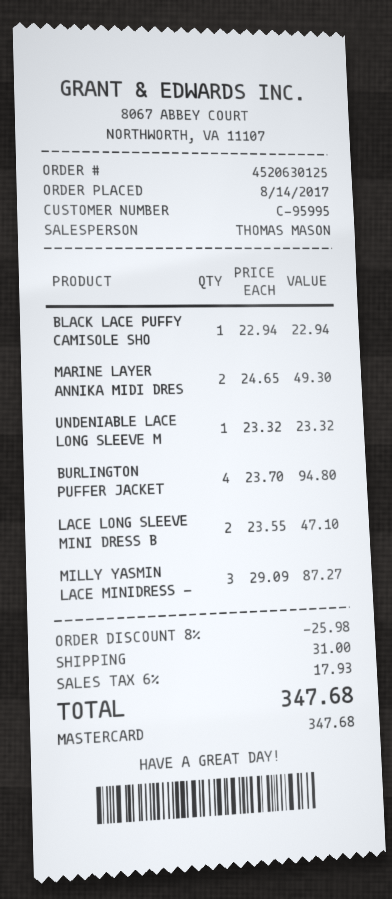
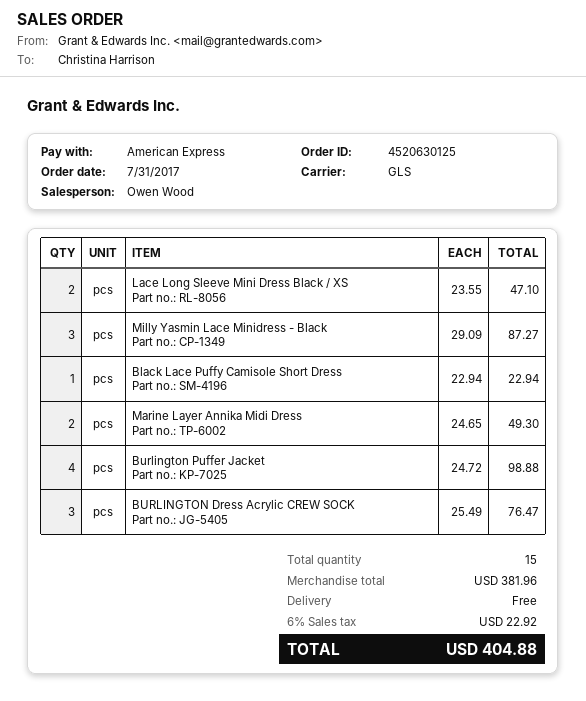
order date: 2017-08-14 -> 2017-07-31
sales rep: THOMAS MASON -> Owen Wood
payment method: Mastercard -> American Express
UNDENIABLE LACE LONG SLEEVE M: 1 x 23.32 = 23.32 -> none
BURLINGTON PUFFER JACKET: 4 x 23.70 = 94.80 -> 4 x 24.72 = 98.88
BURLINGTON Dress Acrylic CREW SOCK: none -> 3 x 25.49 = 76.47
discount: 8% = 25.98 -> none
shipping: 31.00 -> 0.00
tax: 6% = 17.93 -> 6% = 22.92
total: 347.68 -> 404.88

